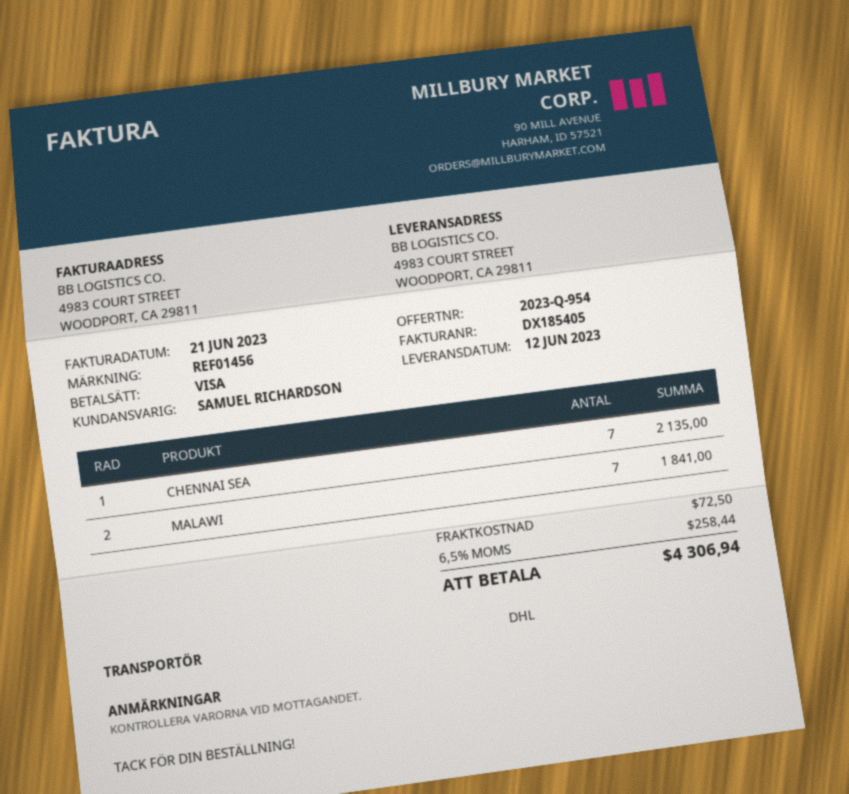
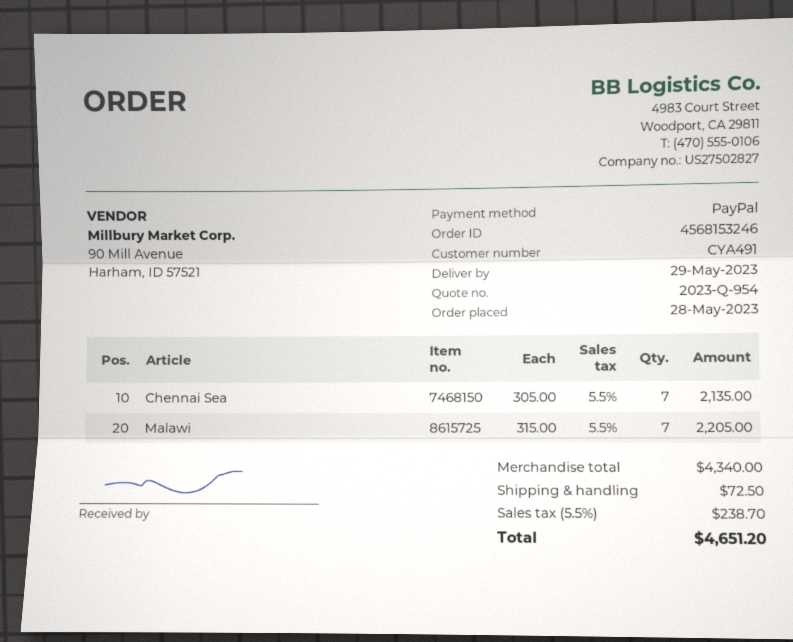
delivery date: 2023-06-12 -> 2023-05-29
payment method: Visa -> PayPal
MALAWI: 7 for 1841.00 -> 7 for 2205.00
tax: 6.5% = 258.44 -> 5.5% = 238.70
total: 4306.94 -> 4651.20

